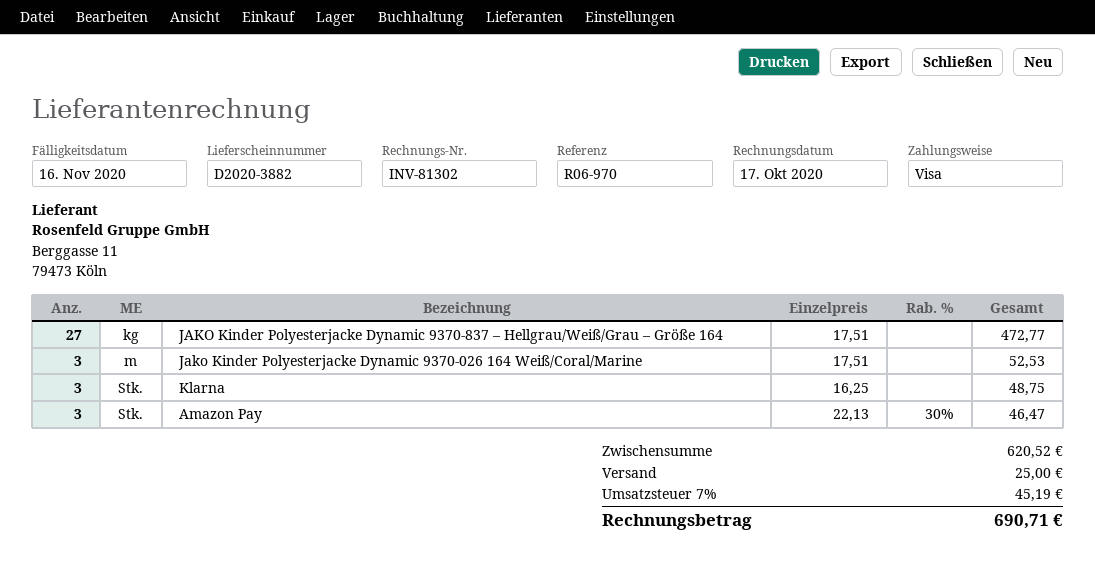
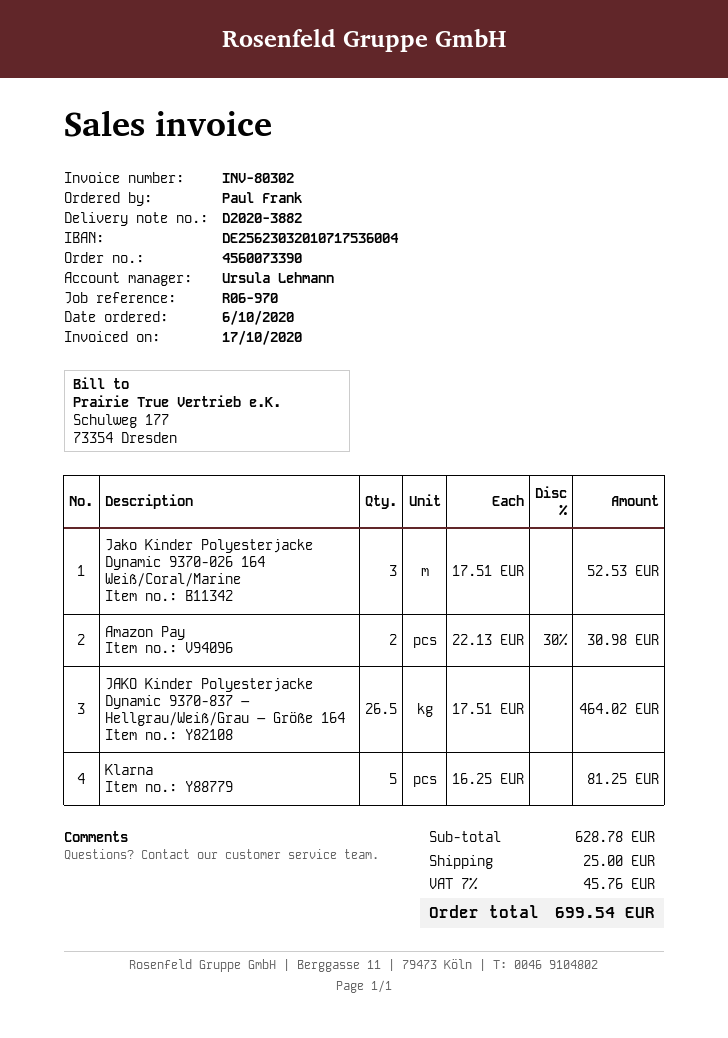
invoice number: INV-81302 -> INV-80302
JAKO Kinder Polyesterjacke Dynamic 9370-837 – Hellgrau/Weiß/Grau – Größe 164: 27 x 17.51 = 472.77 -> 26.5 x 17.51 = 464.02
Klarna: 3 x 16.25 = 48.75 -> 5 x 16.25 = 81.25
Amazon Pay: 3 x 22.13 - 30% = 46.47 -> 2 x 22.13 - 30% = 30.98
subtotal: 620.52 -> 628.78
tax: 7% = 45.19 -> 7% = 45.76
total: 690.71 -> 699.54

